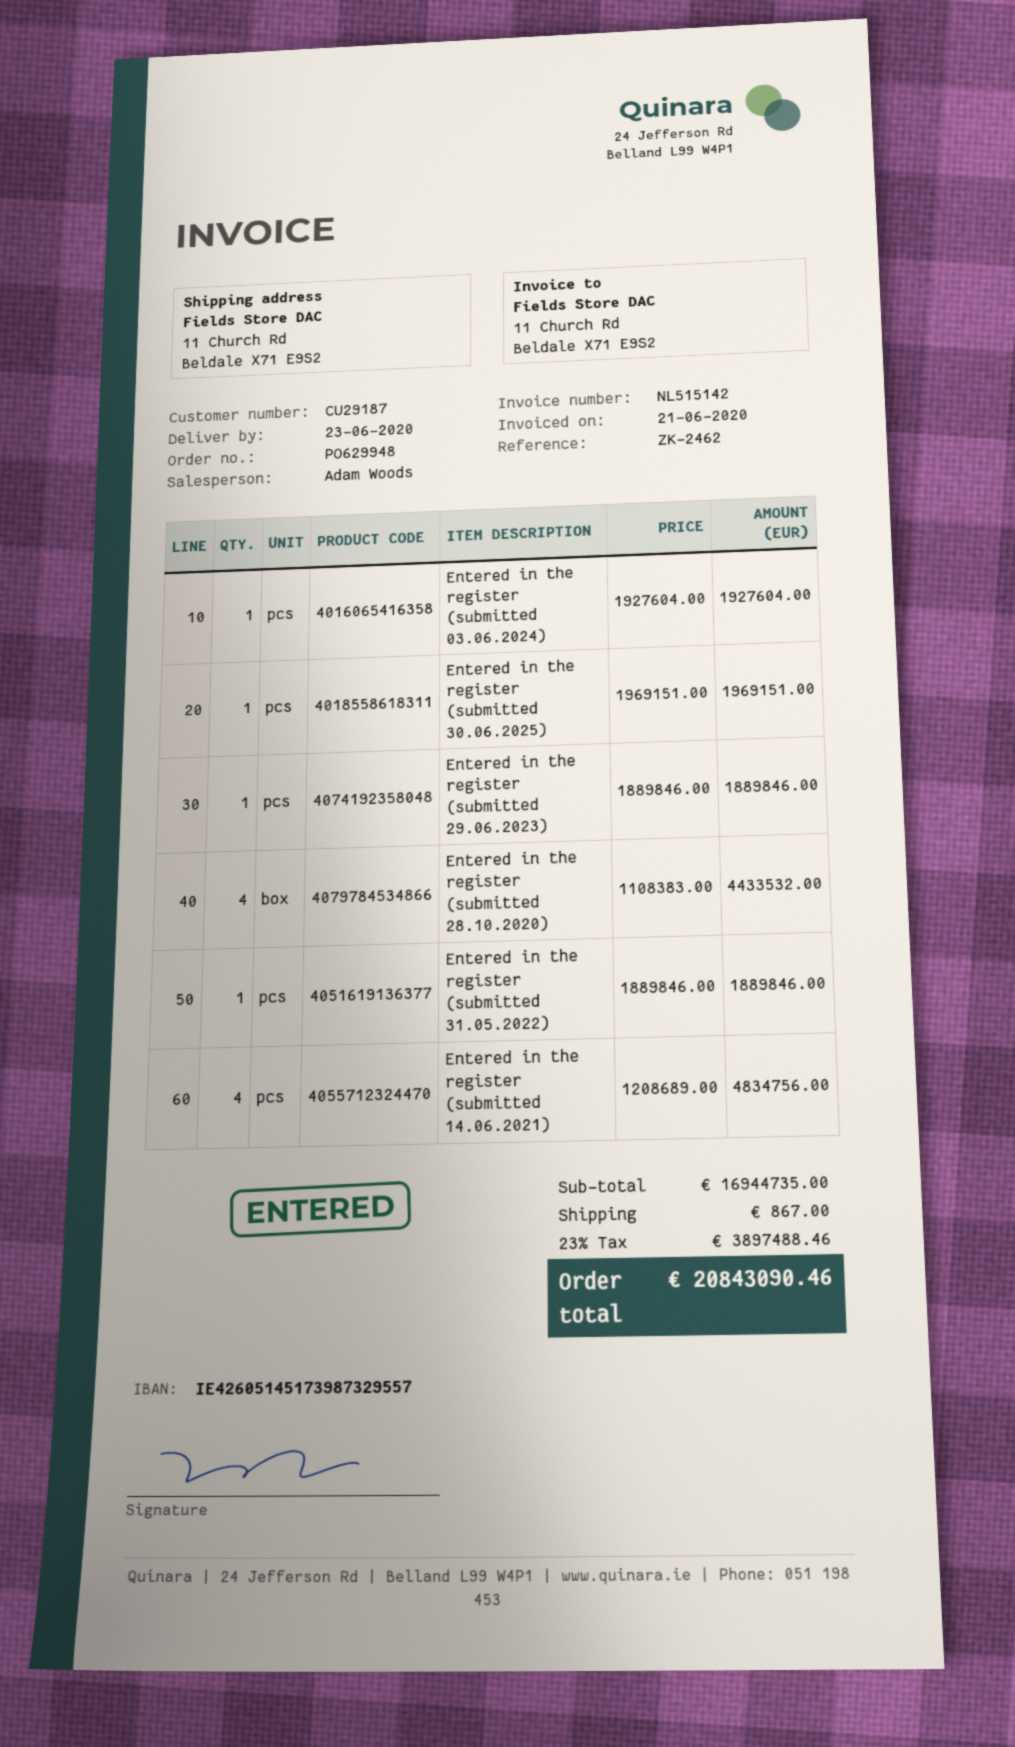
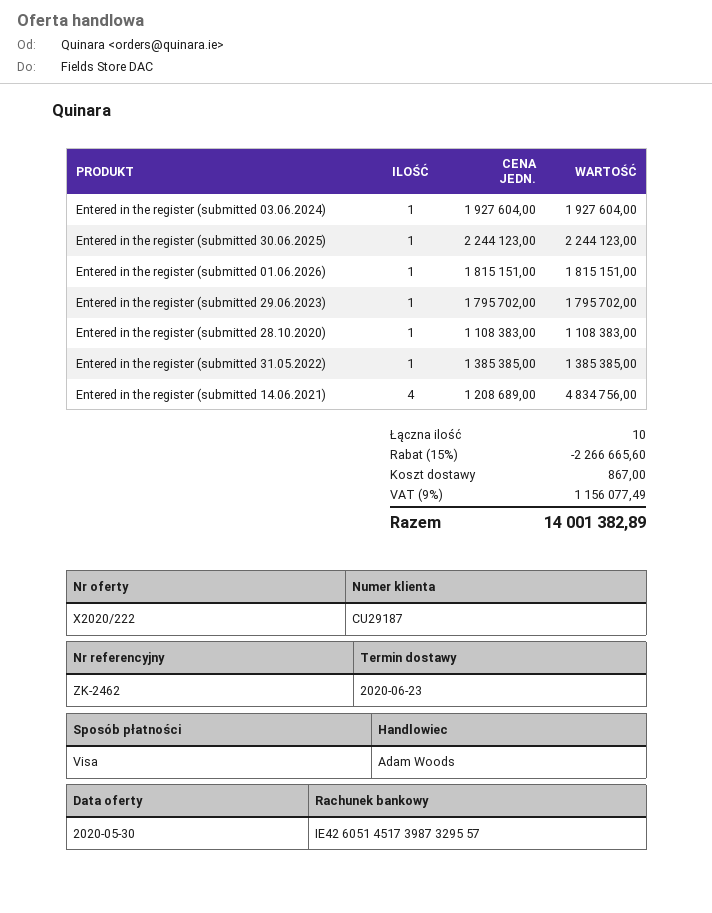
Entered in the register (submitted 30.06.2025): 1 x 1969151.00 = 1969151.00 -> 1 x 2244123.00 = 2244123.00
Entered in the register (submitted 29.06.2023): 1 x 1889846.00 = 1889846.00 -> 1 x 1795702.00 = 1795702.00
Entered in the register (submitted 28.10.2020): 4 x 1108383.00 = 4433532.00 -> 1 x 1108383.00 = 1108383.00
Entered in the register (submitted 31.05.2022): 1 x 1889846.00 = 1889846.00 -> 1 x 1385385.00 = 1385385.00
Entered in the register (submitted 01.06.2026): none -> 1 x 1815151.00 = 1815151.00
discount: none -> 15% = 2266665.60
tax: 23% = 3897488.46 -> 9% = 1156077.49
total: 20843090.46 -> 14001382.89

